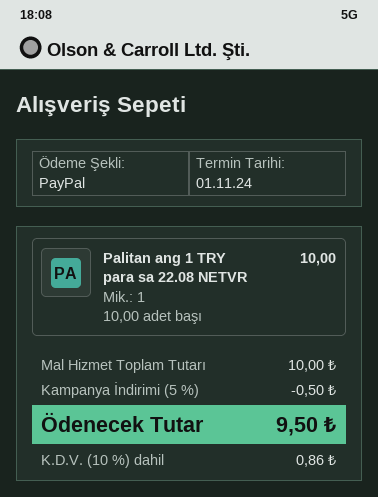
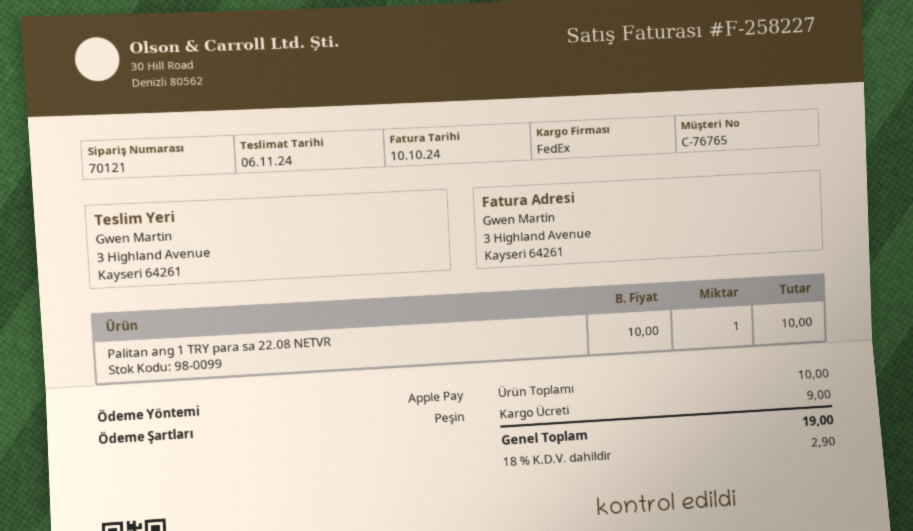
delivery date: 2024-11-01 -> 2024-11-06
payment method: PayPal -> Apple Pay
discount: 5% = 0.50 -> none
shipping: none -> 9.00
tax: 10% = 0.86 -> 18% = 2.90
total: 9.50 -> 19.00

